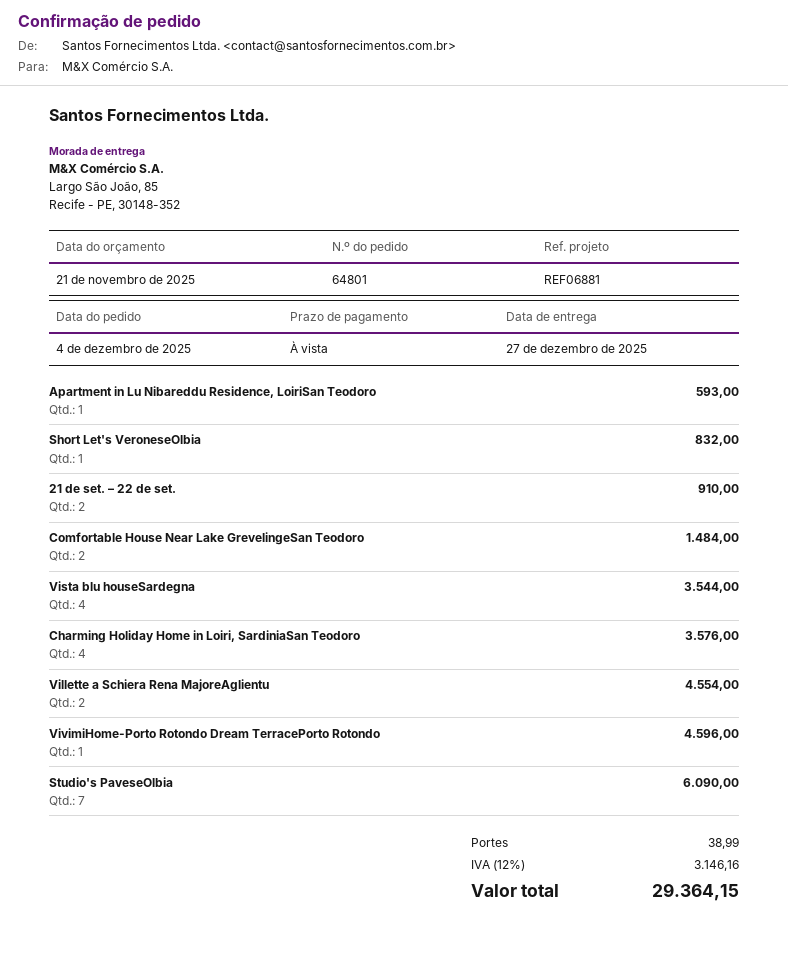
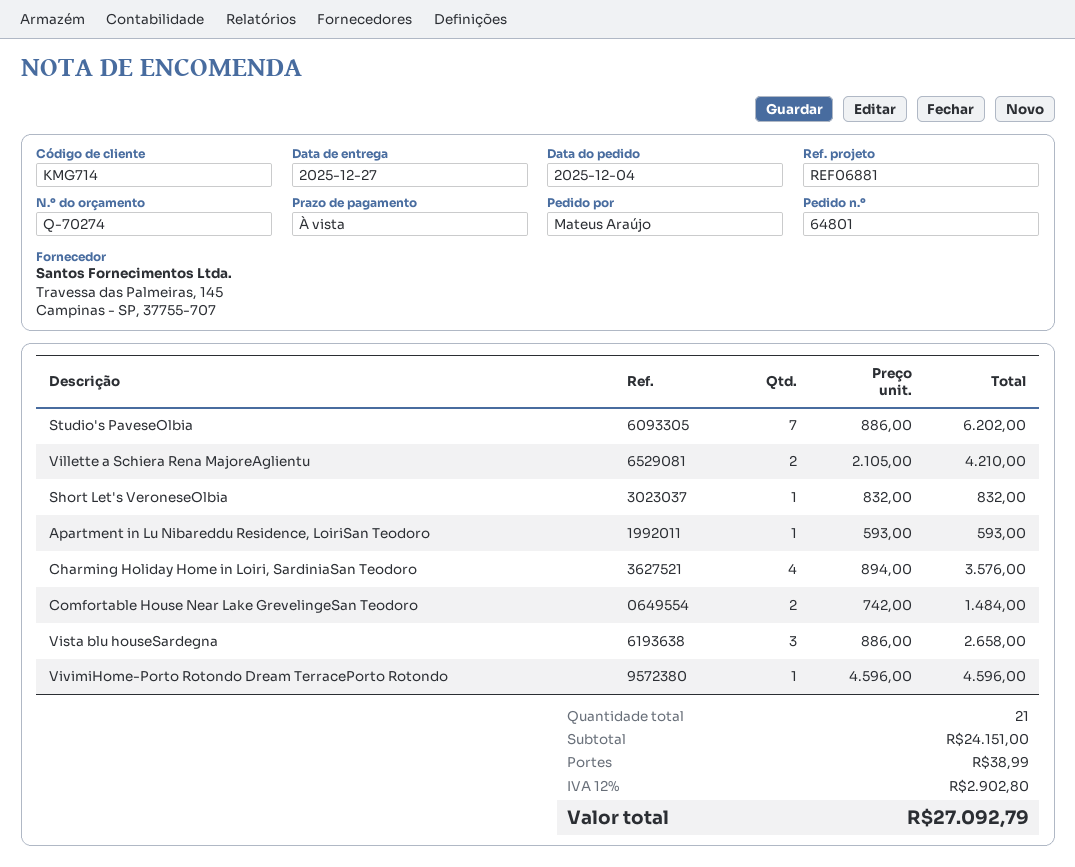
21 de set. – 22 de set.: 2 for 910.00 -> none
Vista blu houseSardegna: 4 for 3544.00 -> 3 for 2658.00
Villette a Schiera Rena MajoreAglientu: 2 for 4554.00 -> 2 for 4210.00
Studio's PaveseOlbia: 7 for 6090.00 -> 7 for 6202.00
tax: 12% = 3146.16 -> 12% = 2902.80
total: 29364.15 -> 27092.79

